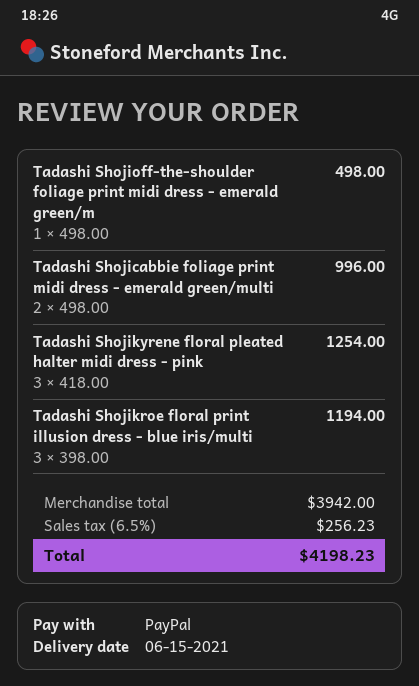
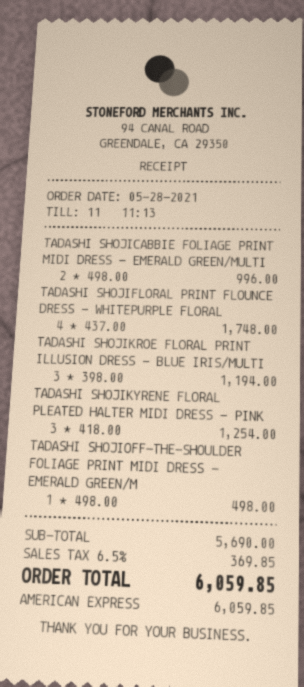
payment method: PayPal -> American Express
TADASHI SHOJIFLORAL PRINT FLOUNCE DRESS - WHITEPURPLE FLORAL: none -> 4 x 437.00 = 1748.00
subtotal: 3942.00 -> 5690.00
tax: 6.5% = 256.23 -> 6.5% = 369.85
total: 4198.23 -> 6059.85

